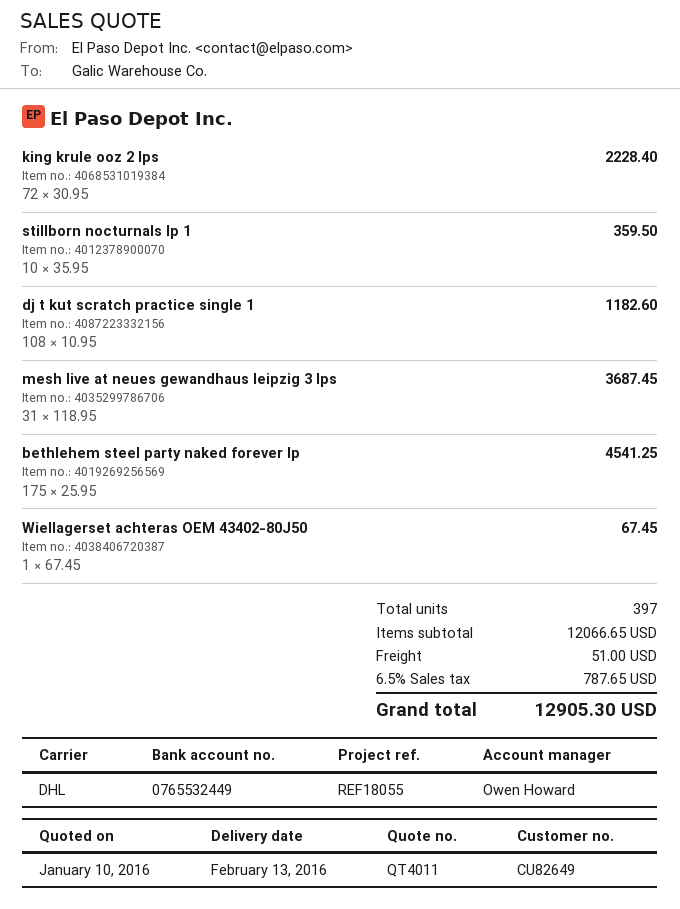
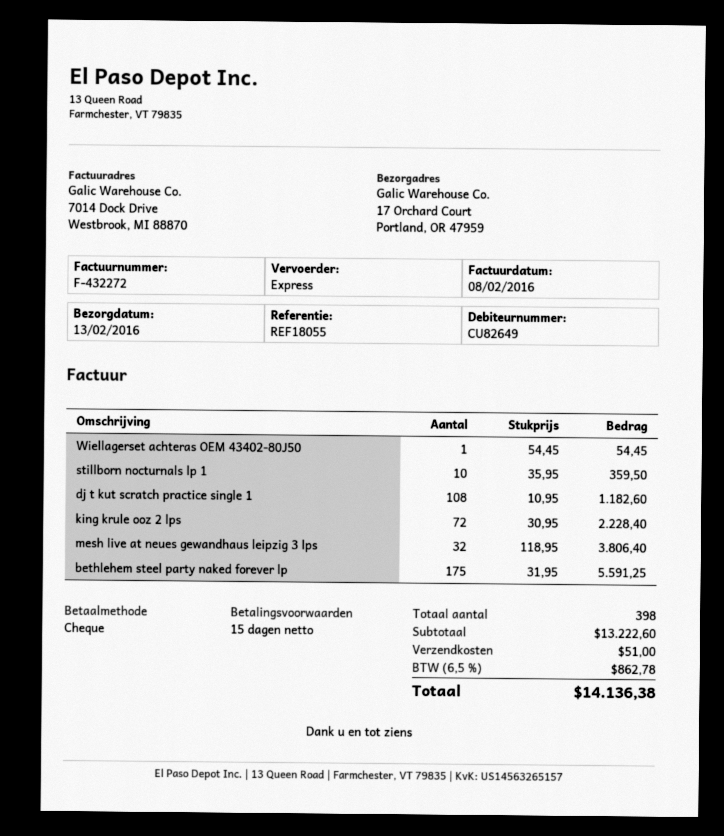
shipping method: DHL -> express
mesh live at neues gewandhaus leipzig 3 lps: 31 x 118.95 = 3687.45 -> 32 x 118.95 = 3806.40
bethlehem steel party naked forever lp: 175 x 25.95 = 4541.25 -> 175 x 31.95 = 5591.25
Wiellagerset achteras OEM 43402-80J50: 1 x 67.45 = 67.45 -> 1 x 54.45 = 54.45
total quantity: 397 -> 398
subtotal: 12066.65 -> 13222.60
tax: 6.5% = 787.65 -> 6.5% = 862.78
total: 12905.30 -> 14136.38

